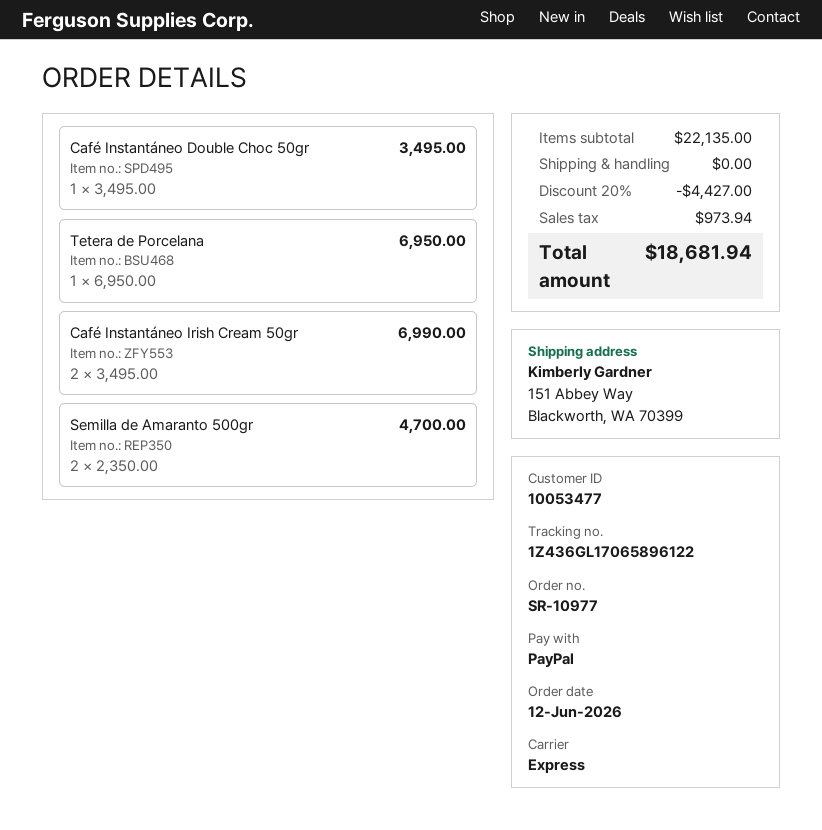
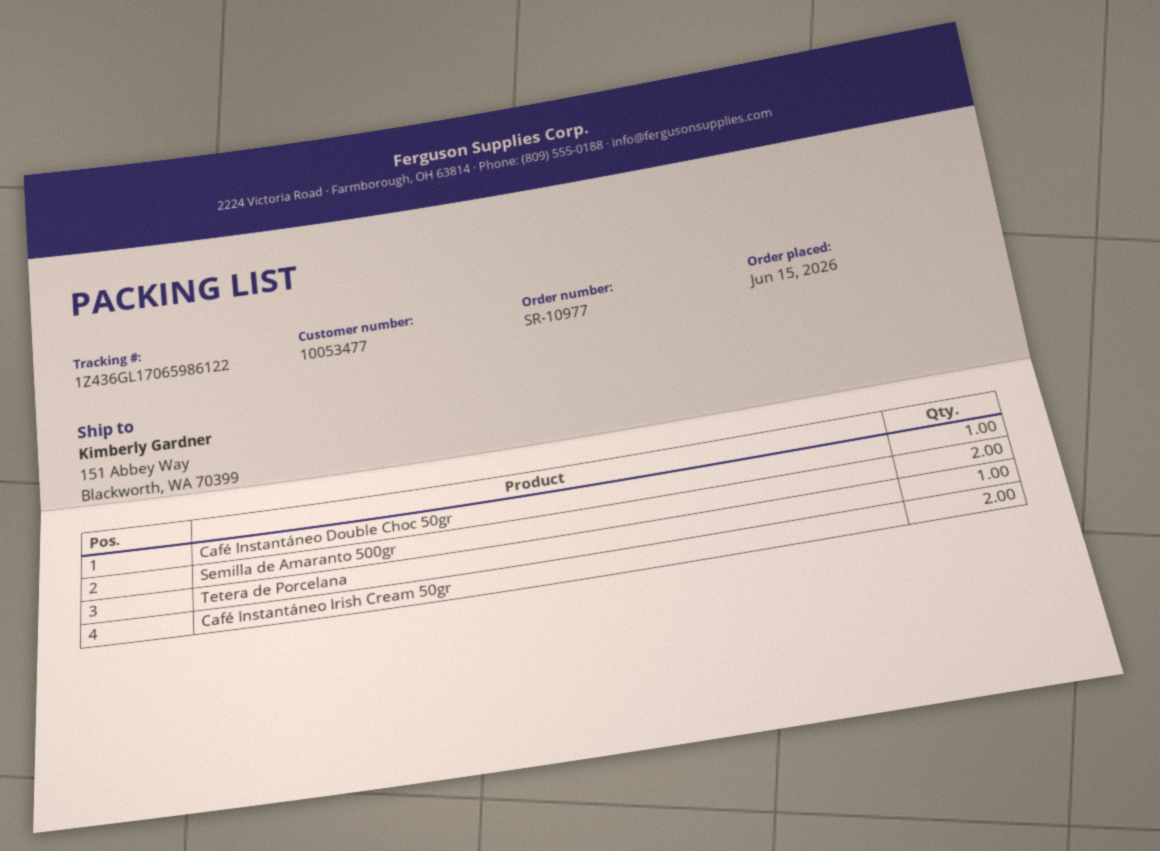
order date: 2026-06-12 -> 2026-06-15
tracking number: 1Z436GL17065896122 -> 1Z436GL17065986122

